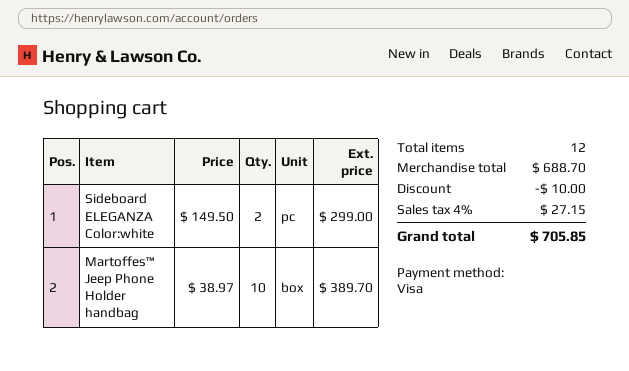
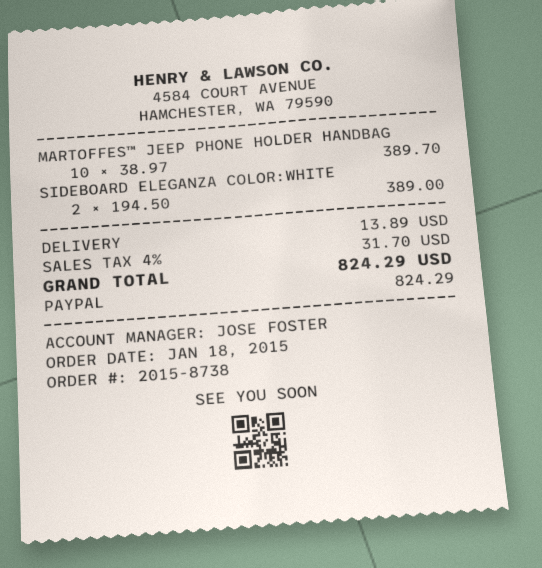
payment method: Visa -> PayPal
Sideboard ELEGANZA Color:white: 2 x 149.50 = 299.00 -> 2 x 194.50 = 389.00
discount: 10.00 -> none
shipping: none -> 13.89
tax: 4% = 27.15 -> 4% = 31.70
total: 705.85 -> 824.29

